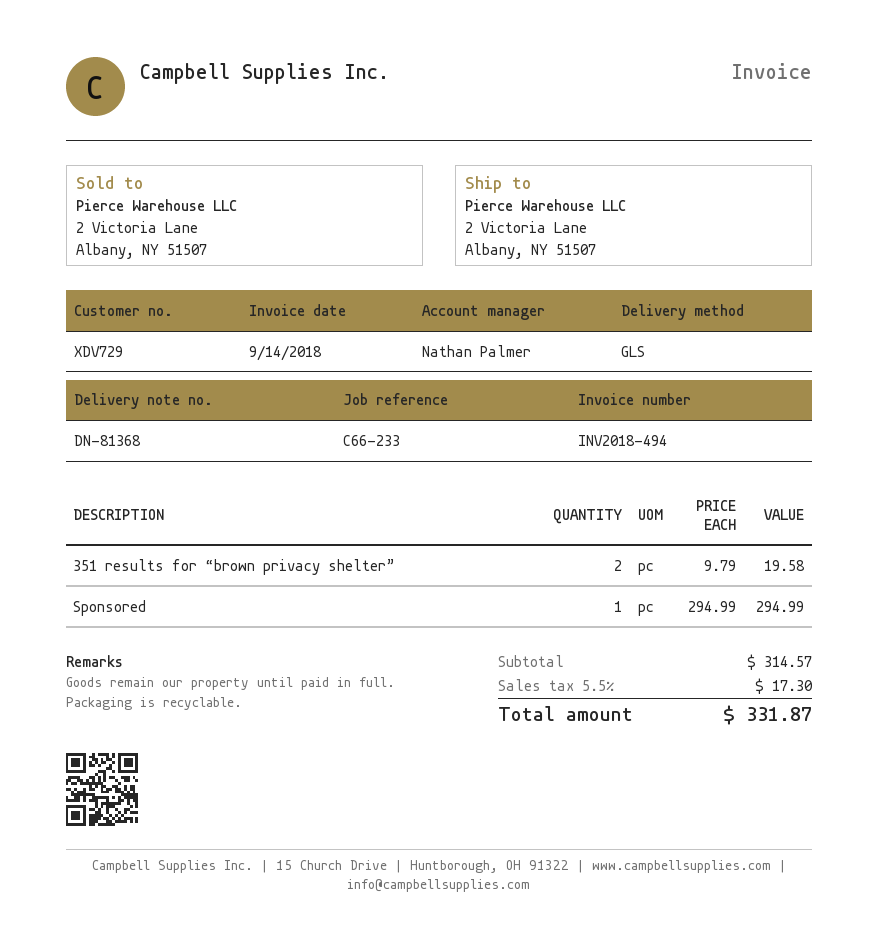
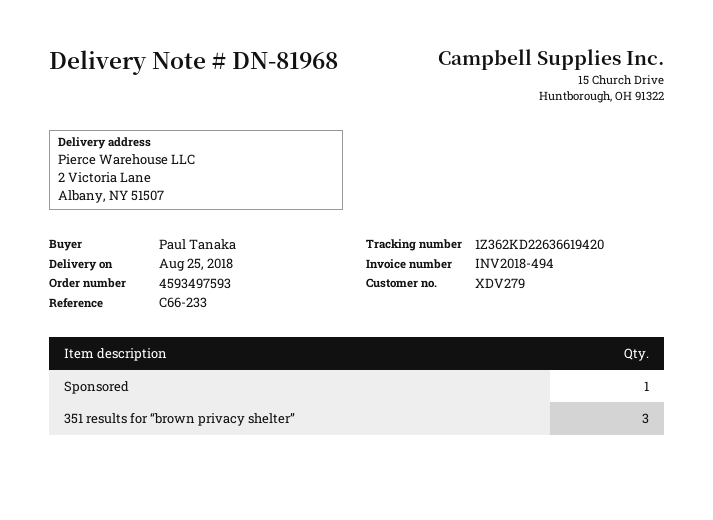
delivery note number: DN-81368 -> DN-81968
customer number: XDV729 -> XDV279
351 results for “brown privacy shelter”: 2 -> 3

